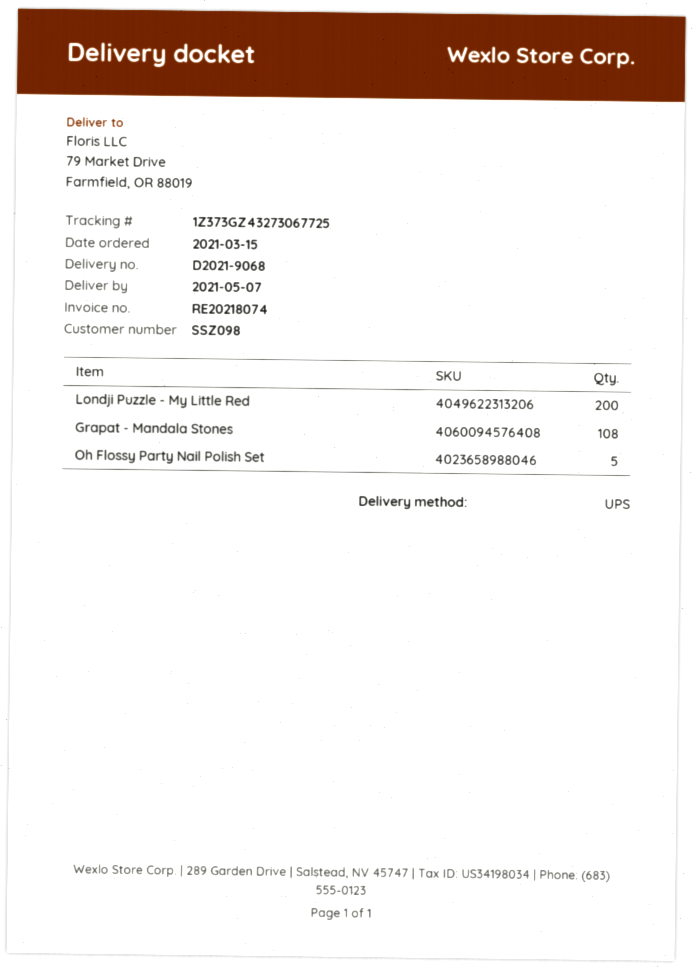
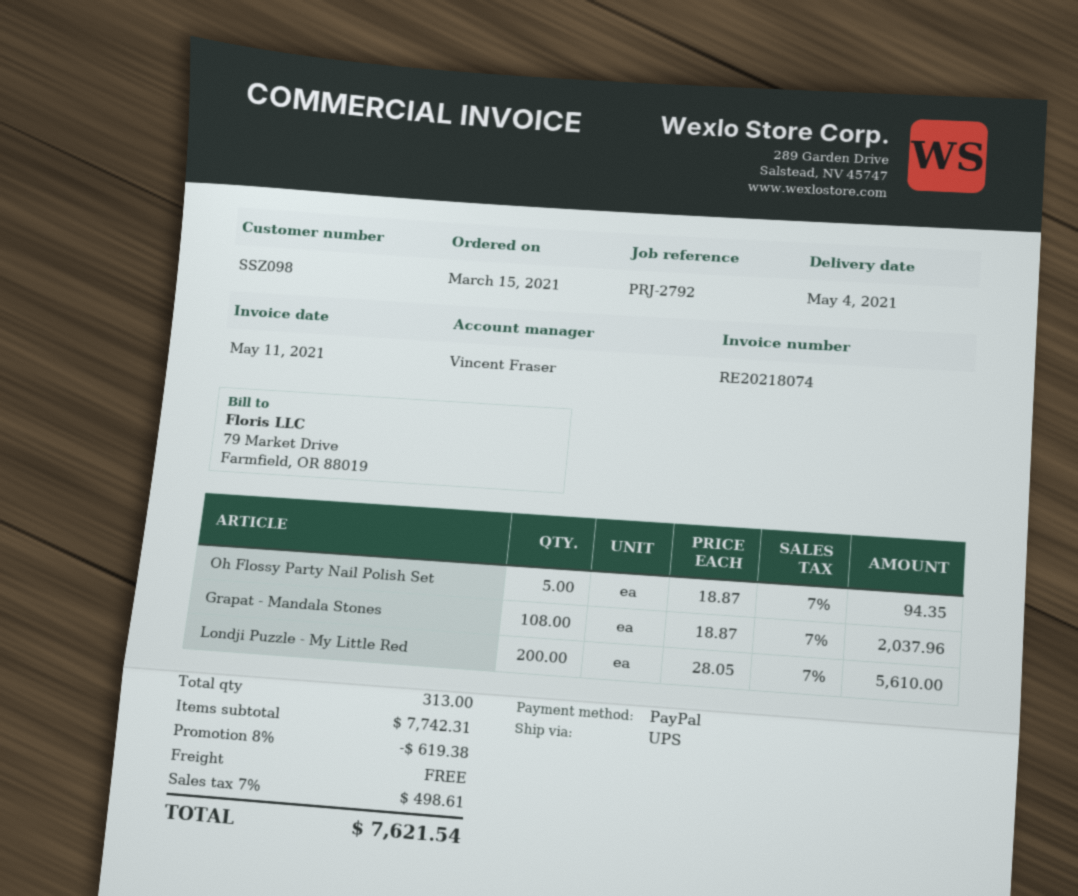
delivery date: 2021-05-07 -> 2021-05-04

